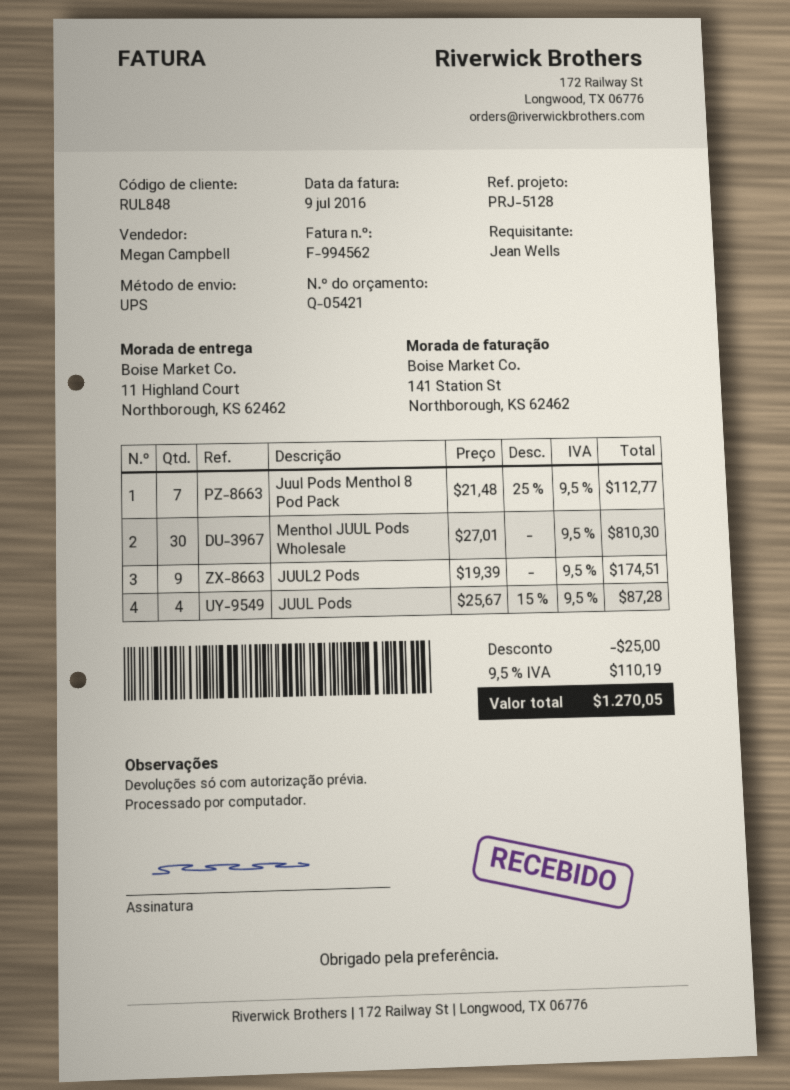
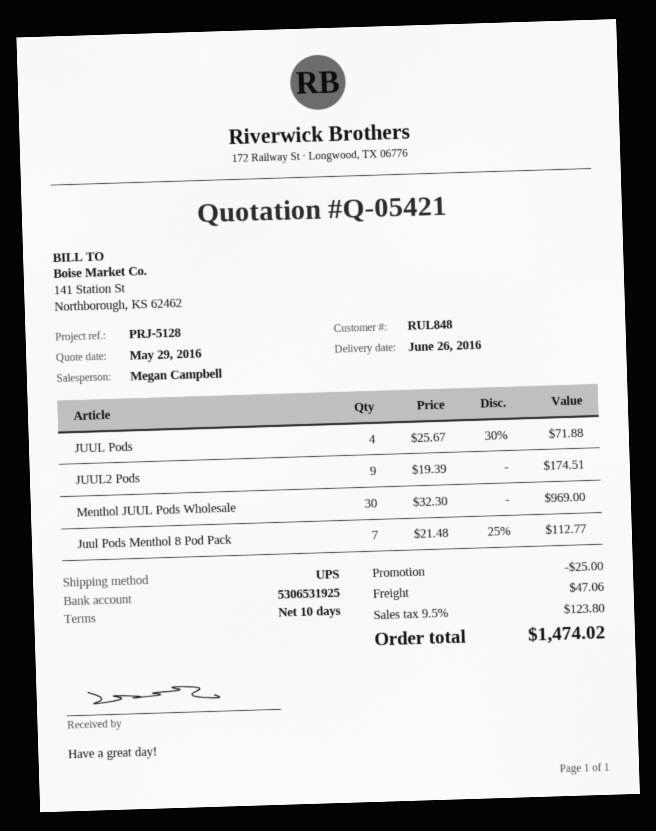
Menthol JUUL Pods Wholesale: 30 x 27.01 = 810.30 -> 30 x 32.30 = 969.00
JUUL Pods: 4 x 25.67 - 15% = 87.28 -> 4 x 25.67 - 30% = 71.88
shipping: none -> 47.06
tax: 9.5% = 110.19 -> 9.5% = 123.80
total: 1270.05 -> 1474.02

